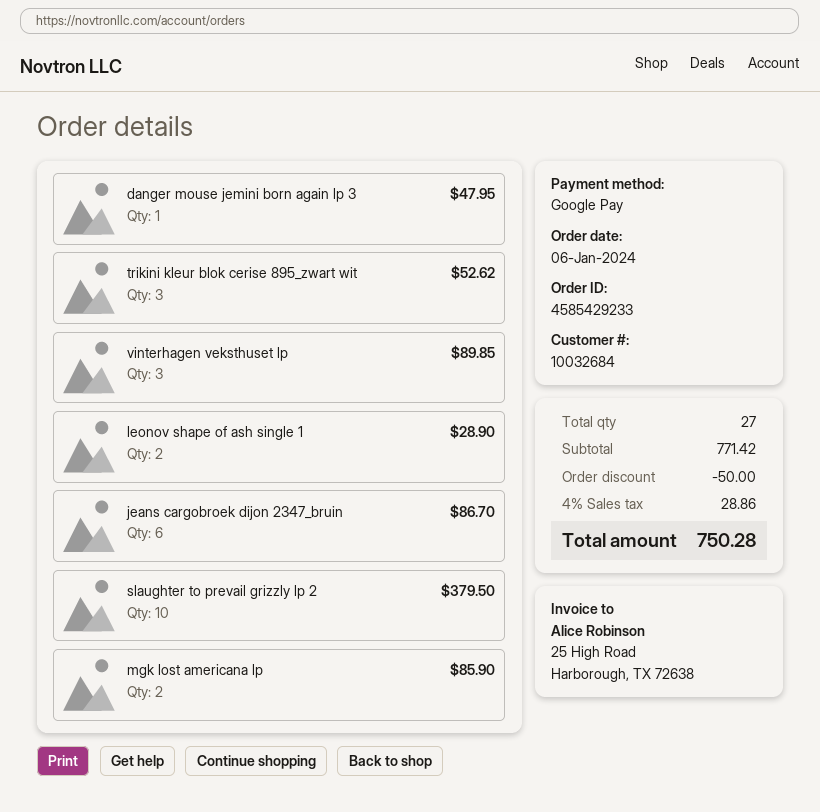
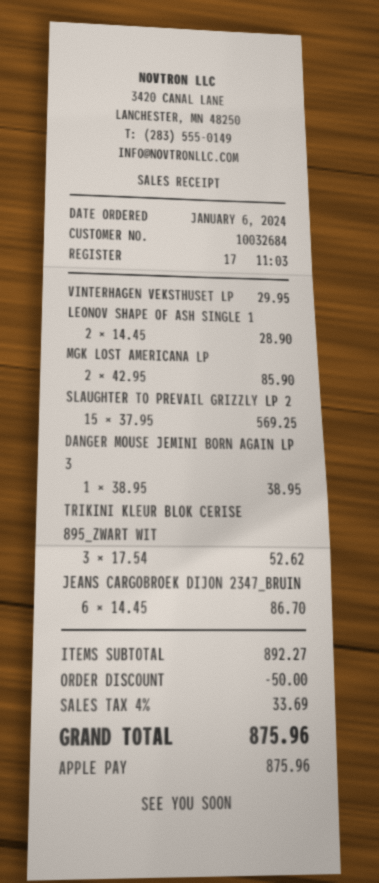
payment method: Google Pay -> Apple Pay
danger mouse jemini born again lp 3: 1 for 47.95 -> 1 for 38.95
vinterhagen veksthuset lp: 3 for 89.85 -> 1 for 29.95
slaughter to prevail grizzly lp 2: 10 for 379.50 -> 15 for 569.25
subtotal: 771.42 -> 892.27
tax: 4% = 28.86 -> 4% = 33.69
total: 750.28 -> 875.96

